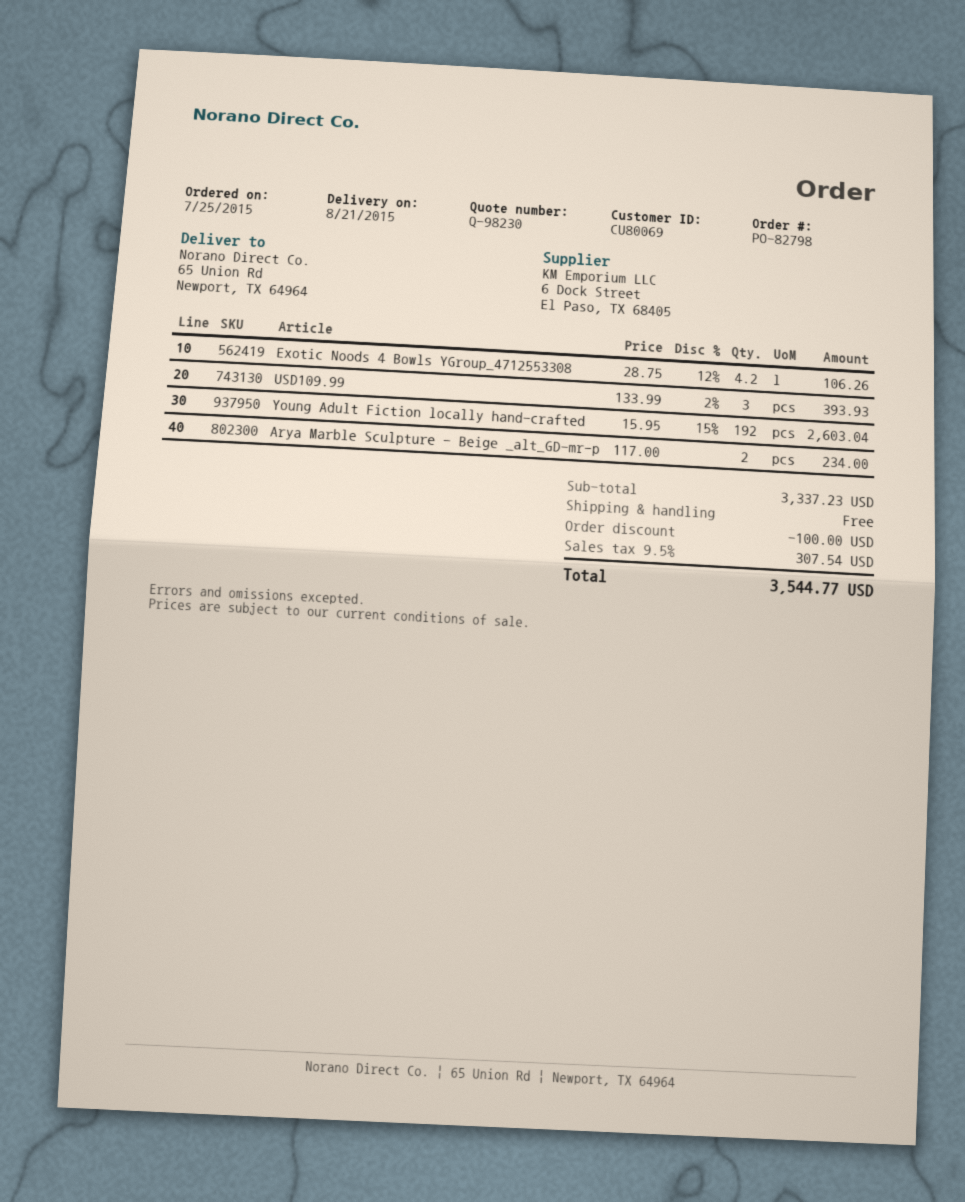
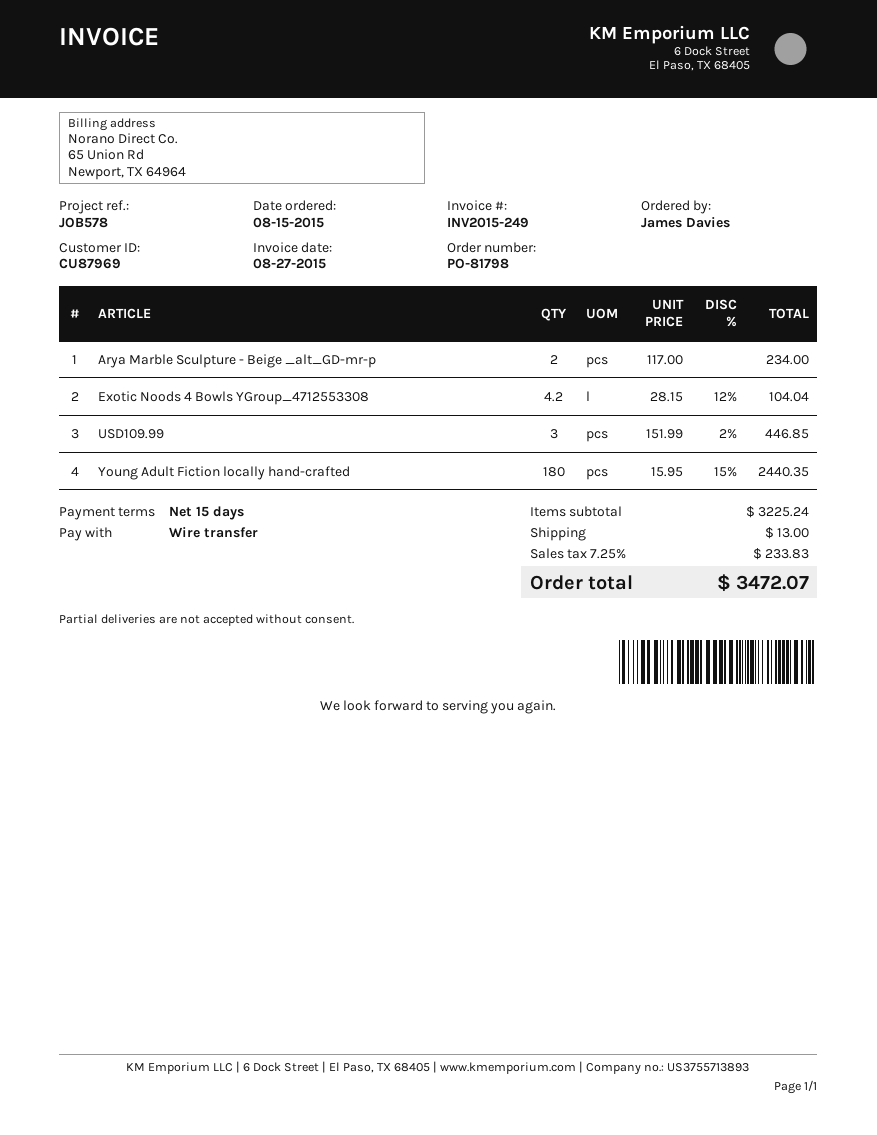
order number: PO-82798 -> PO-81798
order date: 2015-07-25 -> 2015-08-15
customer number: CU80069 -> CU87969
Exotic Noods 4 Bowls YGroup_4712553308: 4.2 x 28.75 - 12% = 106.26 -> 4.2 x 28.15 - 12% = 104.04
USD109.99: 3 x 133.99 - 2% = 393.93 -> 3 x 151.99 - 2% = 446.85
Young Adult Fiction locally hand-crafted: 192 x 15.95 - 15% = 2603.04 -> 180 x 15.95 - 15% = 2440.35
subtotal: 3337.23 -> 3225.24
discount: 100.00 -> none
shipping: 0.00 -> 13.00
tax: 9.5% = 307.54 -> 7.25% = 233.83
total: 3544.77 -> 3472.07

